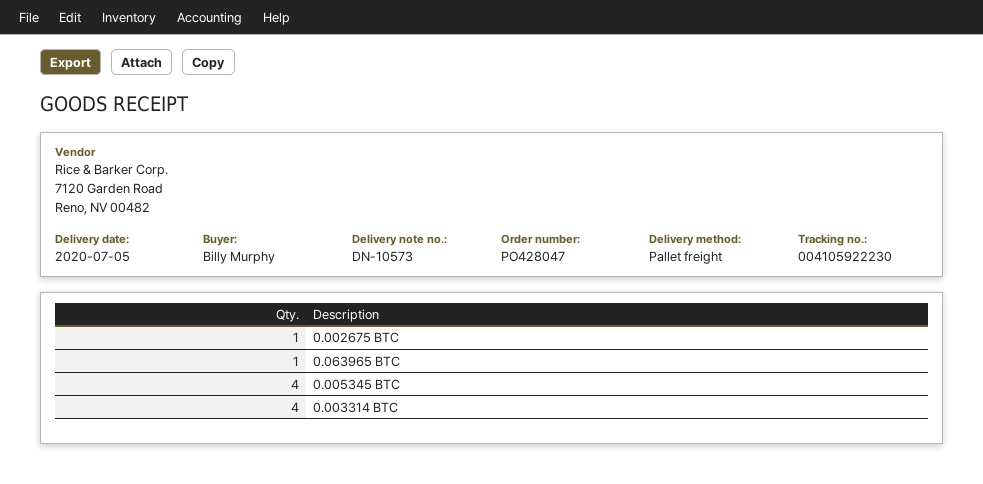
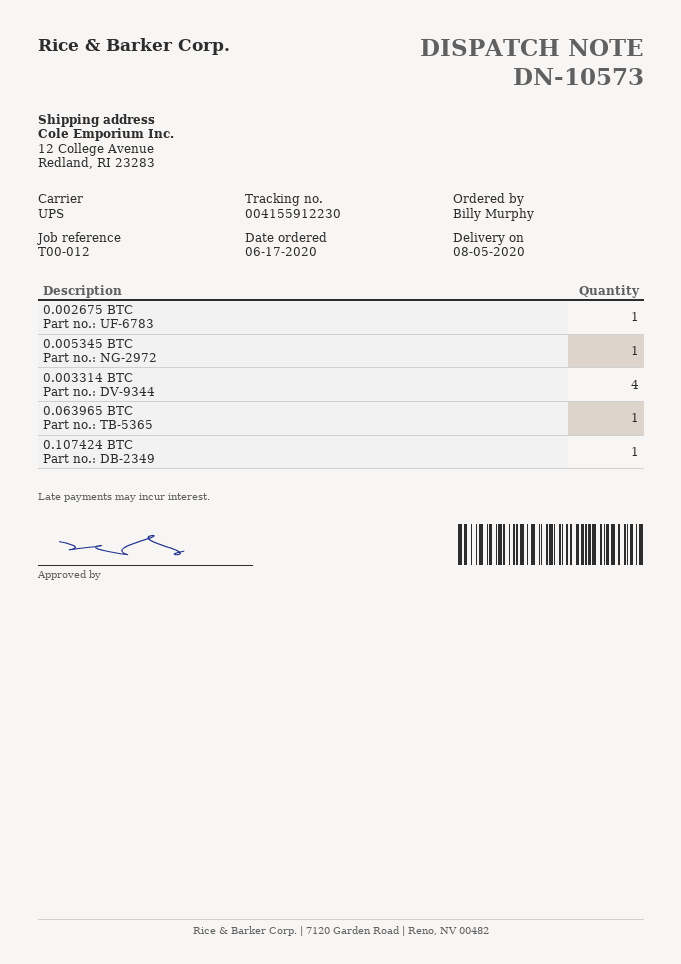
delivery date: 2020-07-05 -> 2020-08-05
shipping method: pallet freight -> UPS
tracking number: 004105922230 -> 004155912230
0.005345 BTC: 4 -> 1
0.107424 BTC: none -> 1

